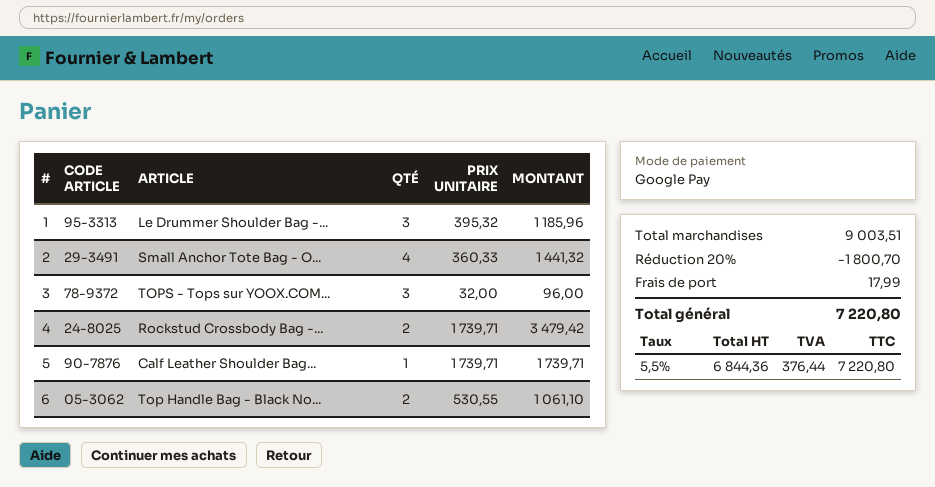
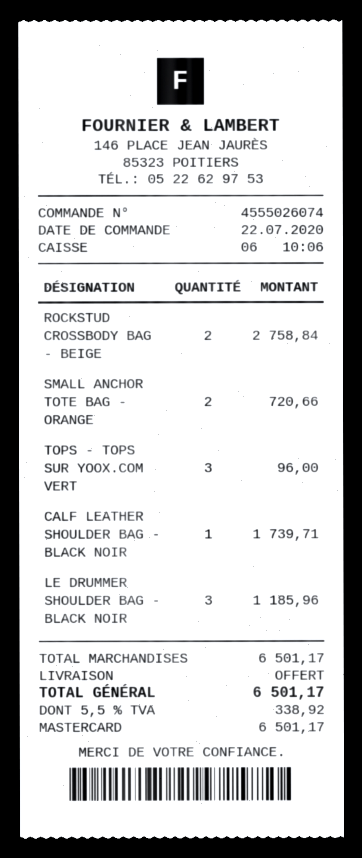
payment method: Google Pay -> Mastercard
Small Anchor Tote Bag - O...: 4 for 1441.32 -> 2 for 720.66
Rockstud Crossbody Bag -...: 2 for 3479.42 -> 2 for 2758.84
Top Handle Bag - Black No...: 2 for 1061.10 -> none
subtotal: 9003.51 -> 6501.17
discount: 20% = 1800.70 -> none
shipping: 17.99 -> 0.00
tax: 5.5% = 376.44 -> 5.5% = 338.92
total: 7220.80 -> 6501.17

